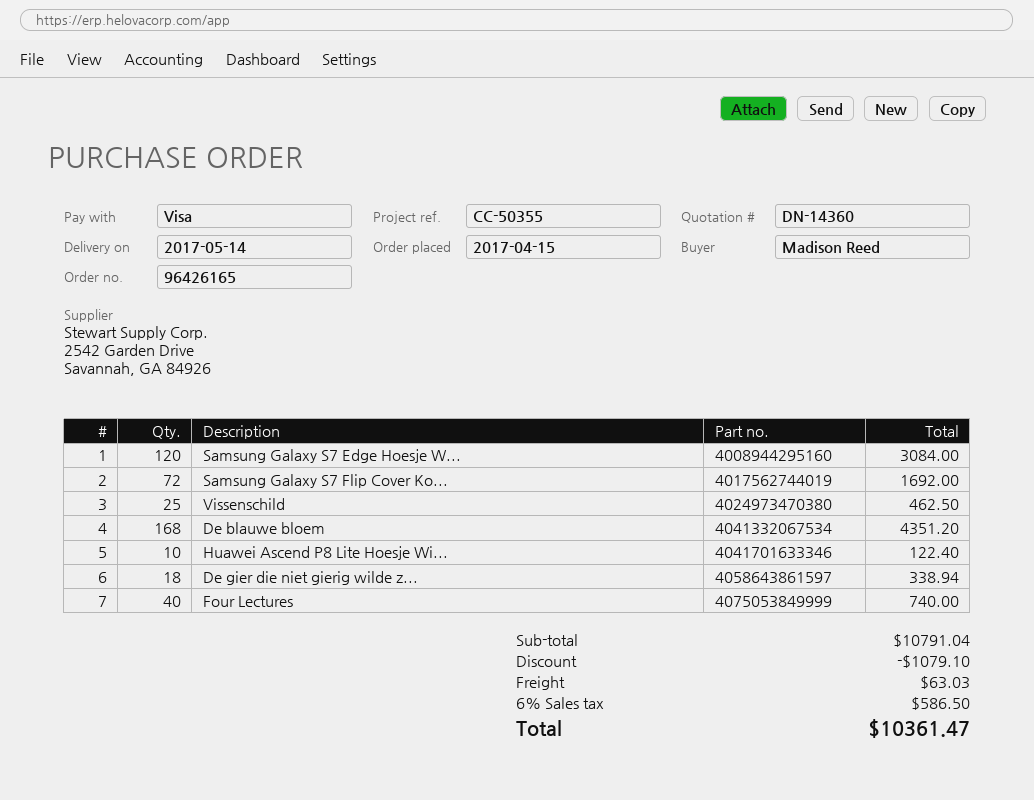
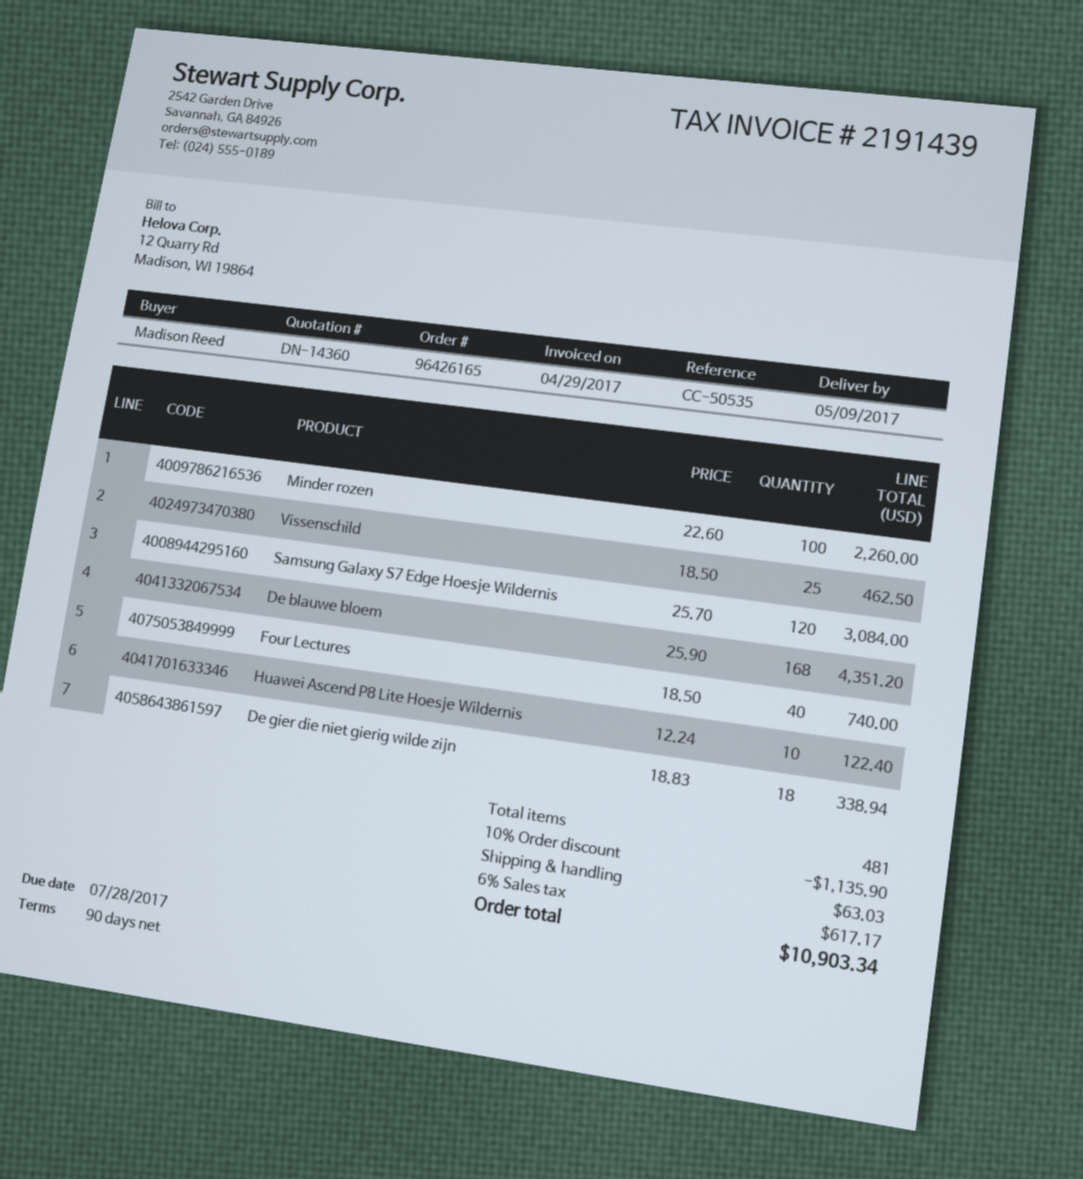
delivery date: 2017-05-14 -> 2017-05-09
reference: CC-50355 -> CC-50535
Samsung Galaxy S7 Flip Cover Ko...: 72 for 1692.00 -> none
Minder rozen: none -> 100 for 2260.00
discount: 1079.10 -> 1135.90
tax: 6% = 586.50 -> 6% = 617.17
total: 10361.47 -> 10903.34

